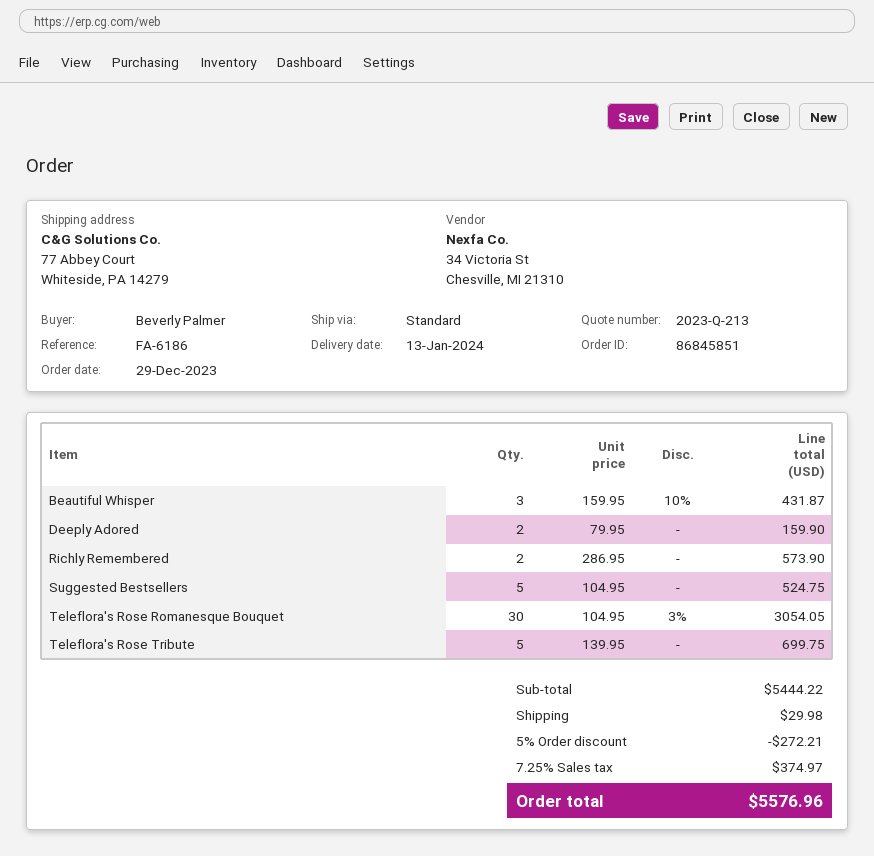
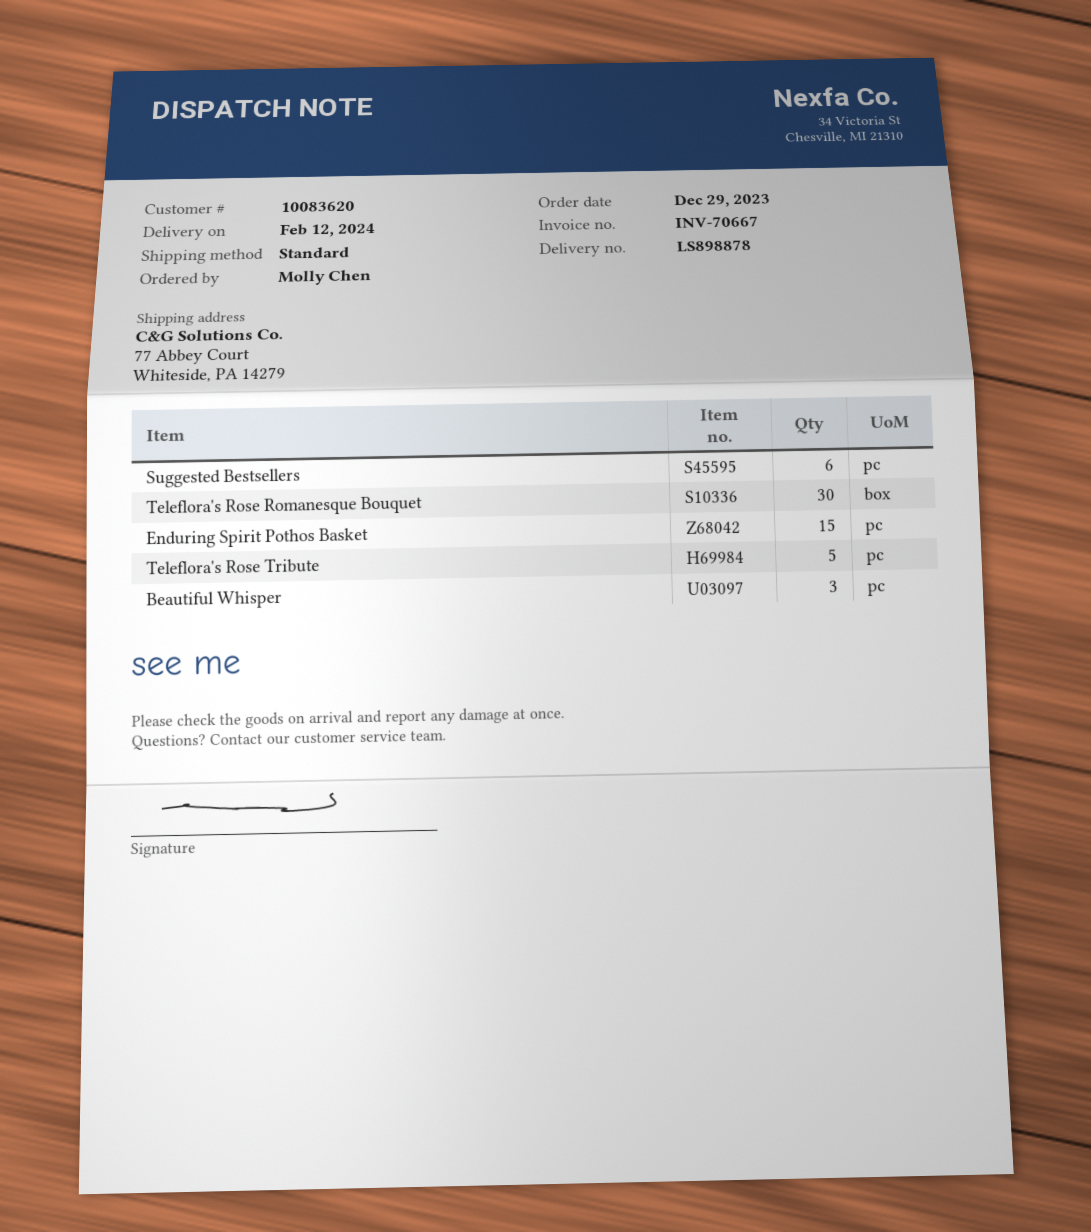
delivery date: 2024-01-13 -> 2024-02-12
ordered by: Beverly Palmer -> Molly Chen
Deeply Adored: 2 -> none
Richly Remembered: 2 -> none
Suggested Bestsellers: 5 -> 6
Enduring Spirit Pothos Basket: none -> 15

